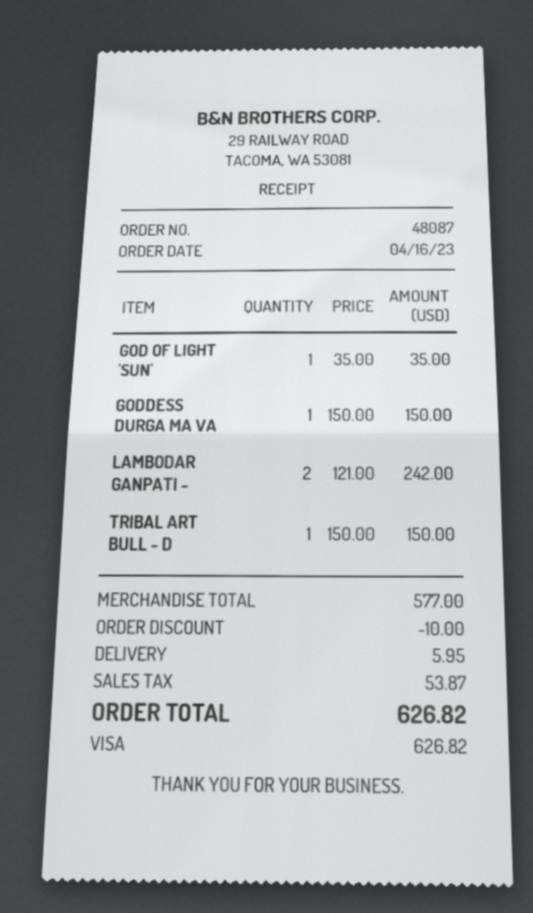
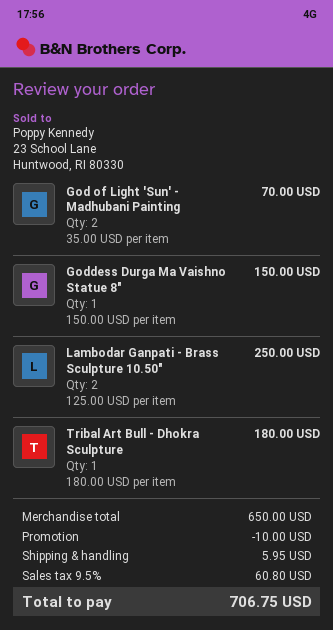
GOD OF LIGHT 'SUN': 1 x 35.00 = 35.00 -> 2 x 35.00 = 70.00
LAMBODAR GANPATI -: 2 x 121.00 = 242.00 -> 2 x 125.00 = 250.00
TRIBAL ART BULL - D: 1 x 150.00 = 150.00 -> 1 x 180.00 = 180.00
subtotal: 577.00 -> 650.00
tax: 53.87 -> 60.80
total: 626.82 -> 706.75

